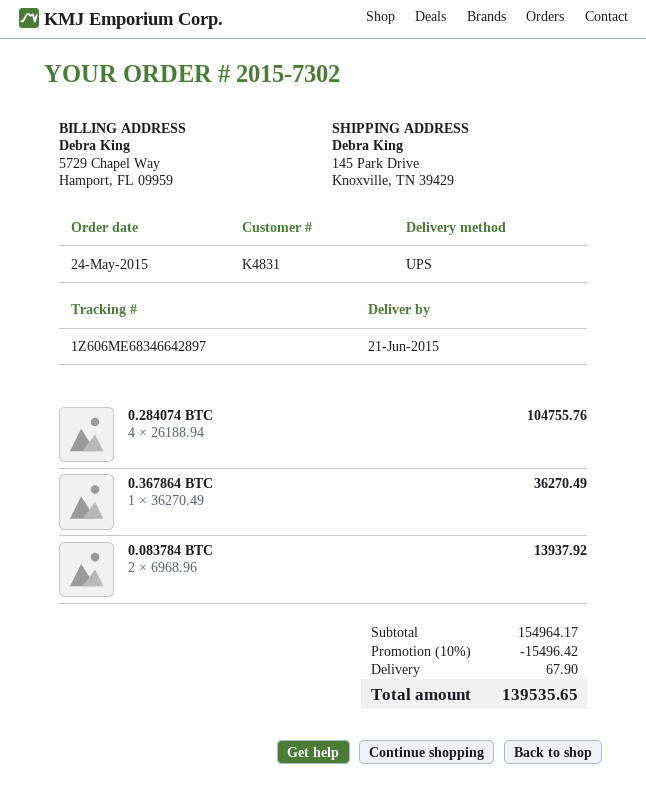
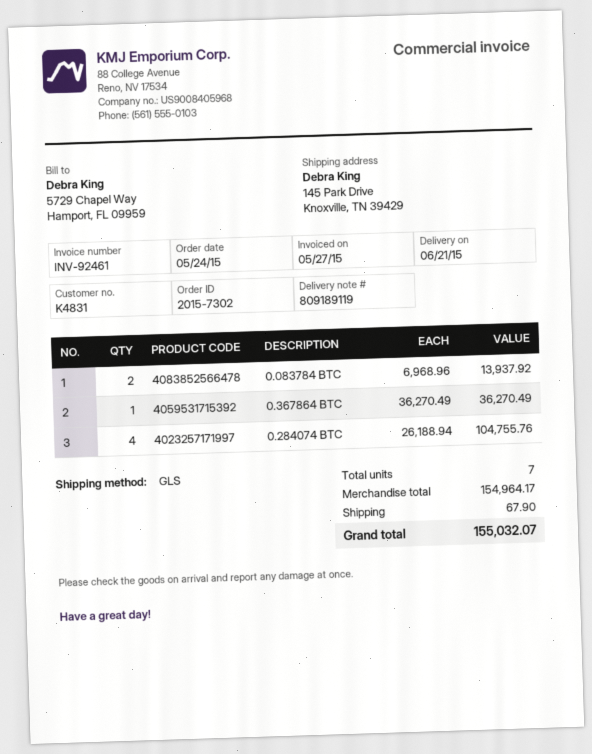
shipping method: UPS -> GLS
discount: 10% = 15496.42 -> none
total: 139535.65 -> 155032.07

